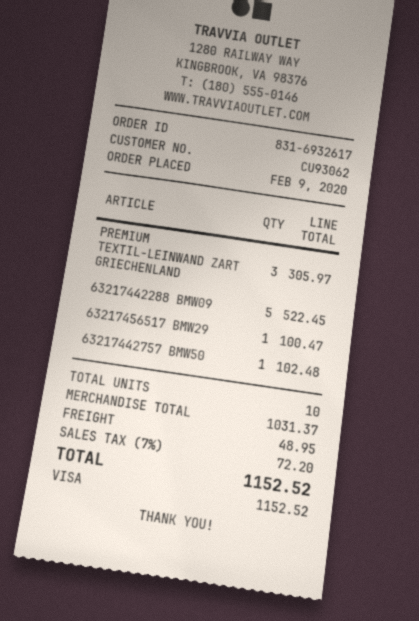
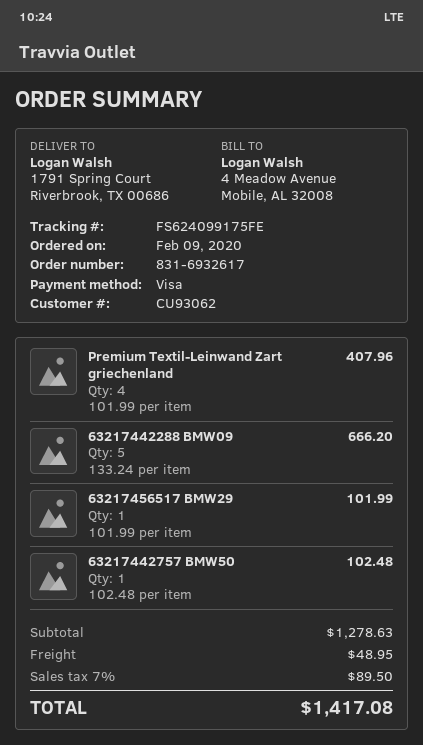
PREMIUM TEXTIL-LEINWAND ZART GRIECHENLAND: 3 for 305.97 -> 4 for 407.96
63217442288 BMW09: 5 for 522.45 -> 5 for 666.20
63217456517 BMW29: 1 for 100.47 -> 1 for 101.99
subtotal: 1031.37 -> 1278.63
tax: 7% = 72.20 -> 7% = 89.50
total: 1152.52 -> 1417.08

